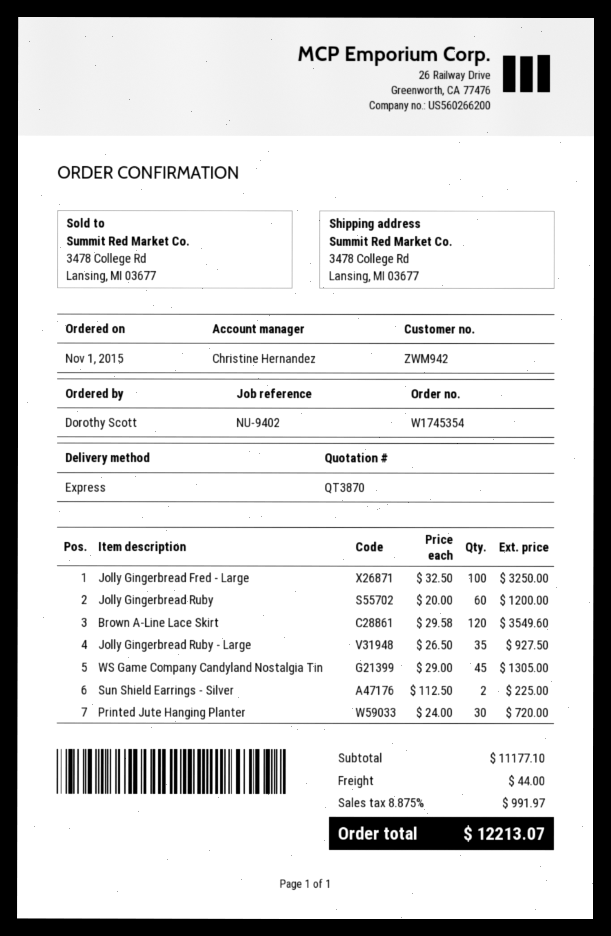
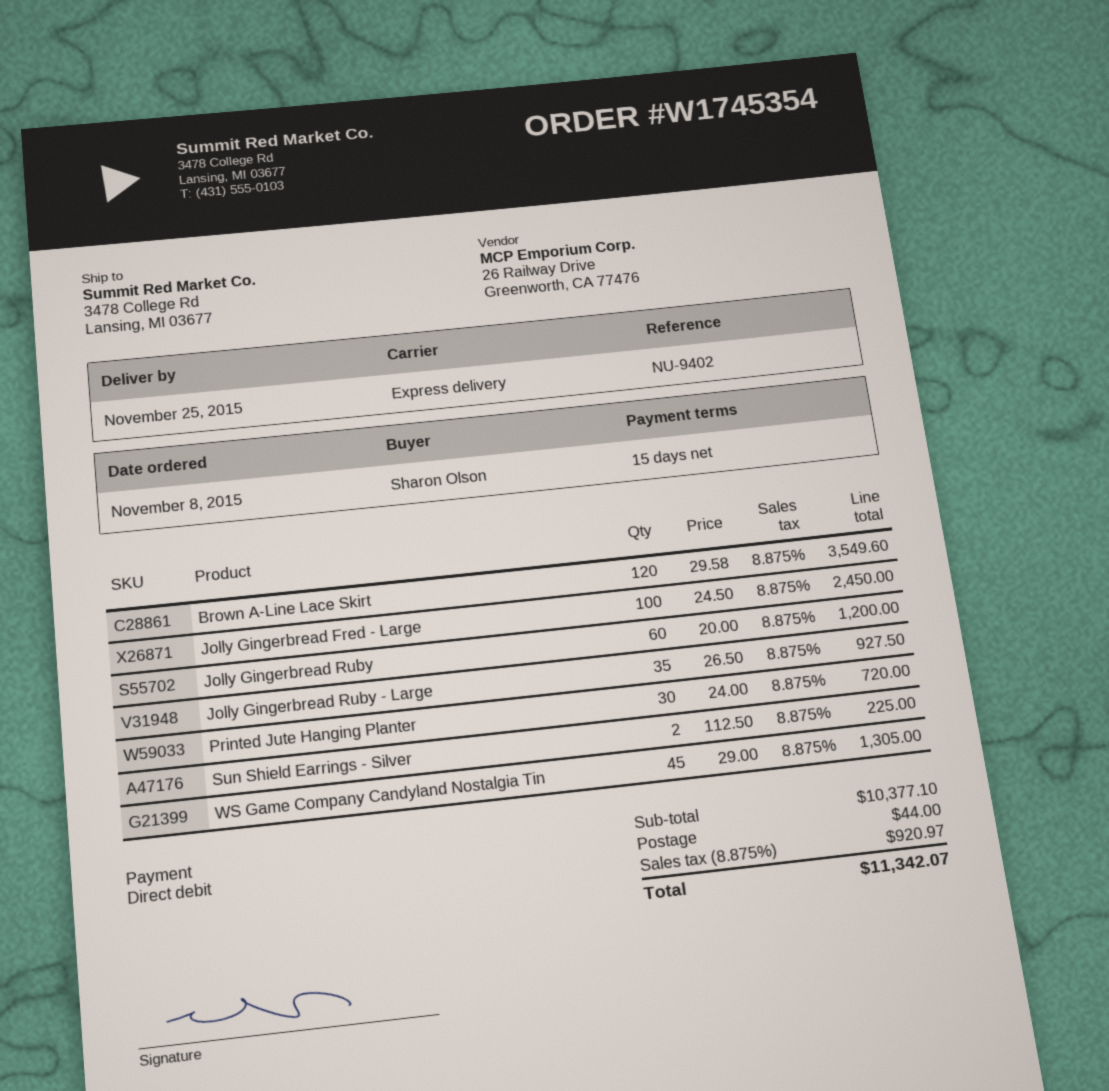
order date: 2015-11-01 -> 2015-11-08
ordered by: Dorothy Scott -> Sharon Olson
Jolly Gingerbread Fred - Large: 100 x 32.50 = 3250.00 -> 100 x 24.50 = 2450.00
subtotal: 11177.10 -> 10377.10
tax: 8.875% = 991.97 -> 8.875% = 920.97
total: 12213.07 -> 11342.07

